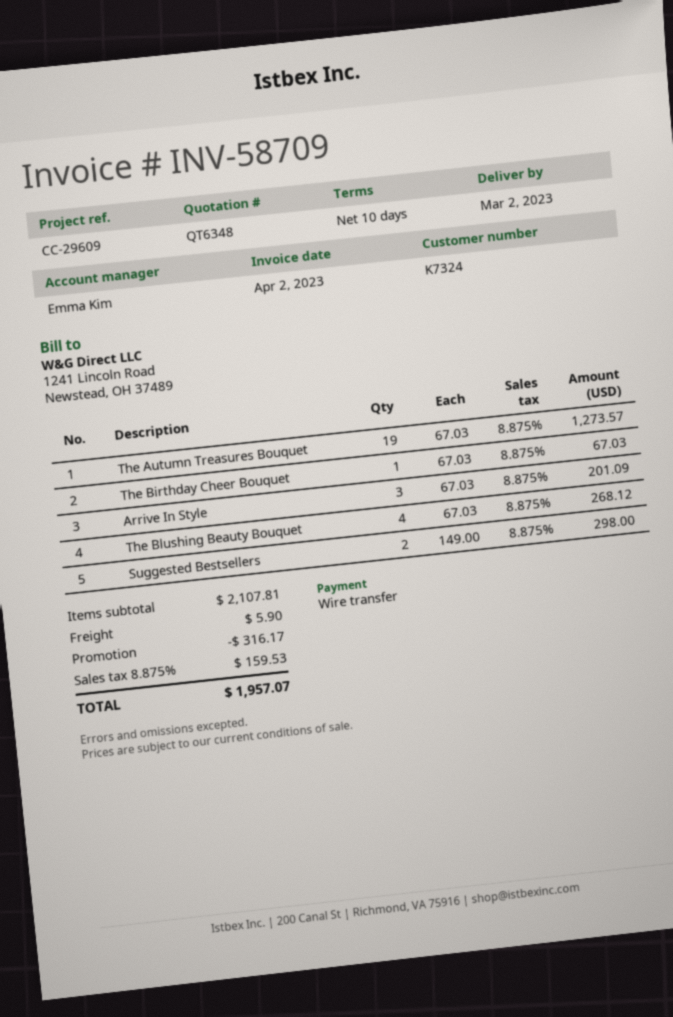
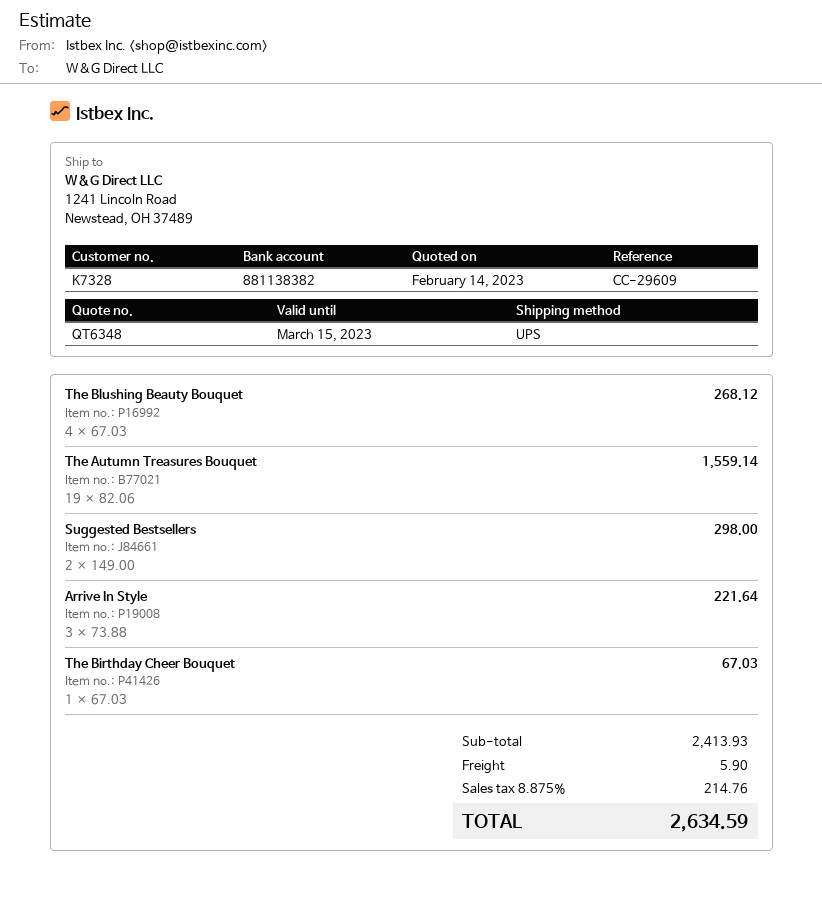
customer number: K7324 -> K7328
The Autumn Treasures Bouquet: 19 x 67.03 = 1273.57 -> 19 x 82.06 = 1559.14
Arrive In Style: 3 x 67.03 = 201.09 -> 3 x 73.88 = 221.64
subtotal: 2107.81 -> 2413.93
discount: 316.17 -> none
tax: 8.875% = 159.53 -> 8.875% = 214.76
total: 1957.07 -> 2634.59

